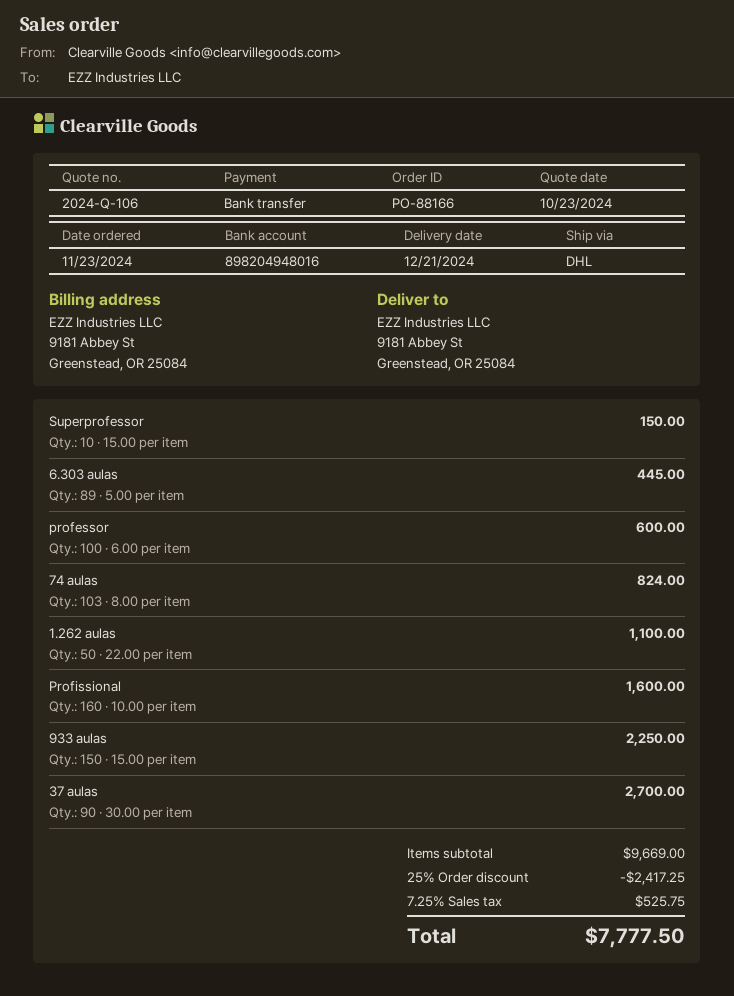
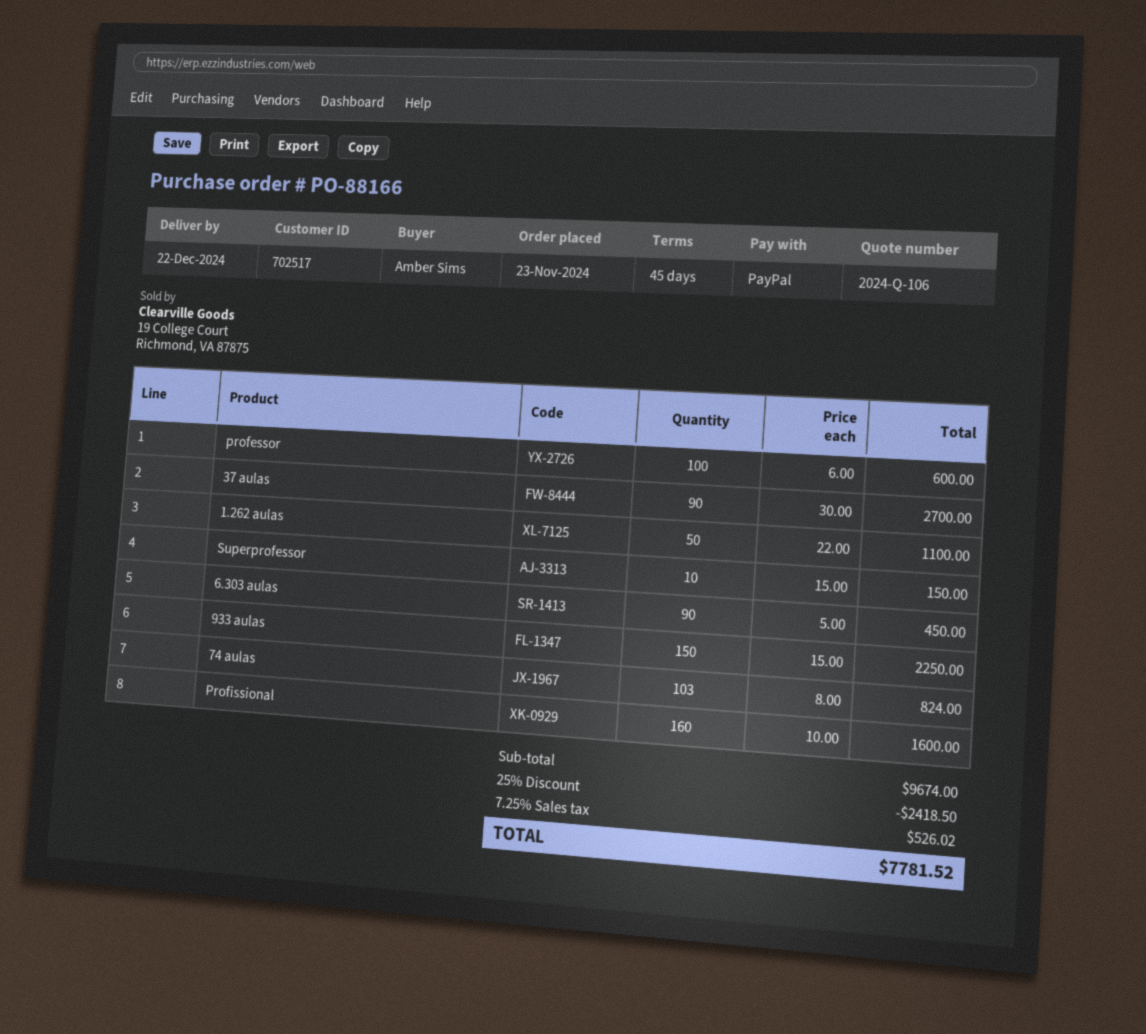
delivery date: 2024-12-21 -> 2024-12-22
payment method: bank transfer -> PayPal
6.303 aulas: 89 x 5.00 = 445.00 -> 90 x 5.00 = 450.00
subtotal: 9669.00 -> 9674.00
discount: 25% = 2417.25 -> 25% = 2418.50
tax: 7.25% = 525.75 -> 7.25% = 526.02
total: 7777.50 -> 7781.52

